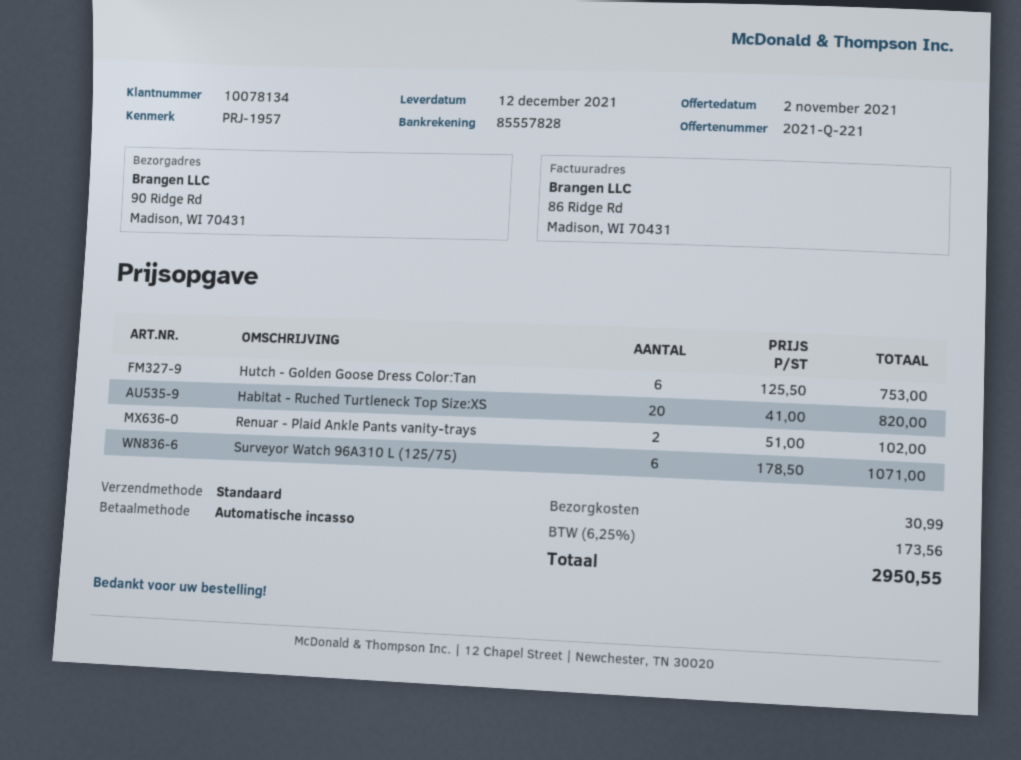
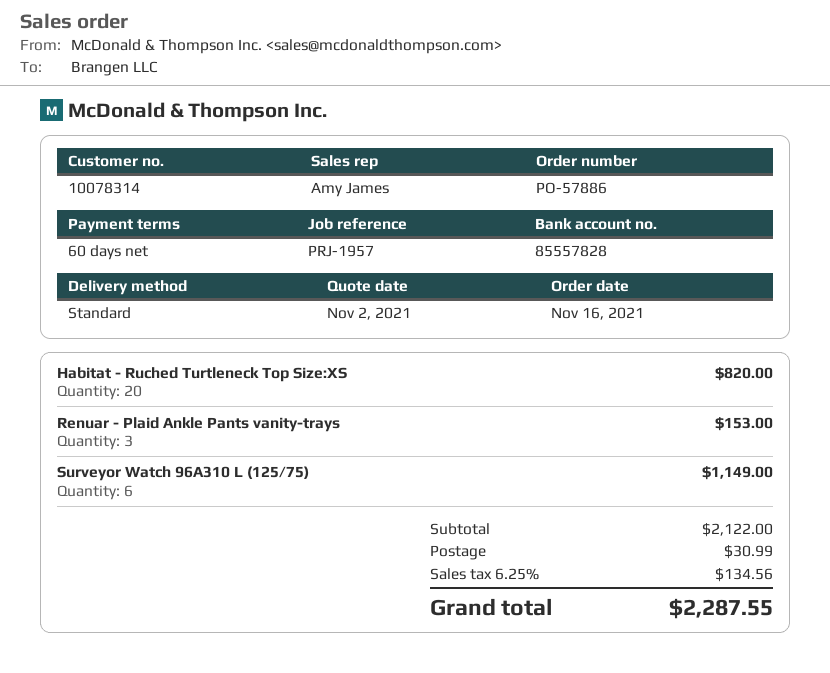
customer number: 10078134 -> 10078314
Hutch - Golden Goose Dress Color:Tan: 6 for 753.00 -> none
Renuar - Plaid Ankle Pants vanity-trays: 2 for 102.00 -> 3 for 153.00
Surveyor Watch 96A310 L (125/75): 6 for 1071.00 -> 6 for 1149.00
tax: 6.25% = 173.56 -> 6.25% = 134.56
total: 2950.55 -> 2287.55

